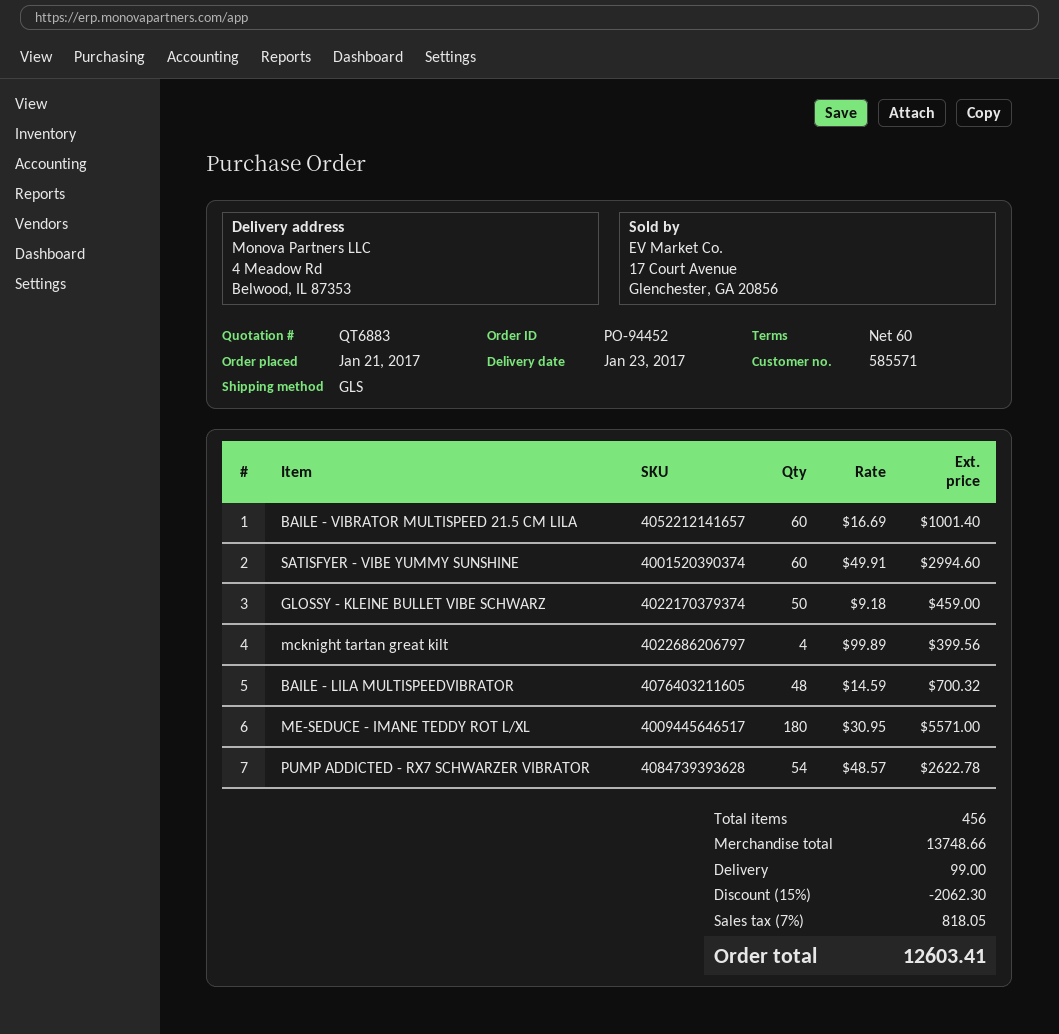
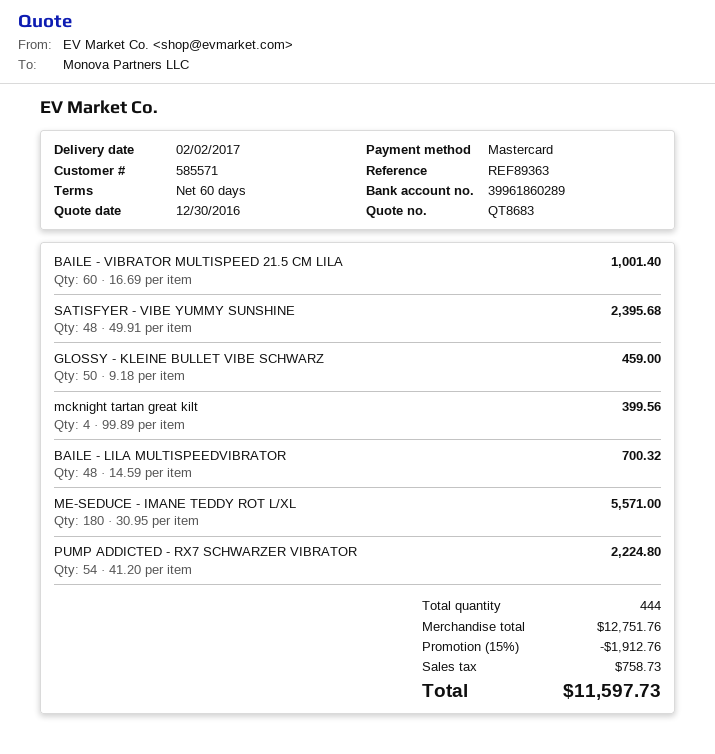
quote number: QT6883 -> QT8683
delivery date: 2017-01-23 -> 2017-02-02
SATISFYER - VIBE YUMMY SUNSHINE: 60 x 49.91 = 2994.60 -> 48 x 49.91 = 2395.68
PUMP ADDICTED - RX7 SCHWARZER VIBRATOR: 54 x 48.57 = 2622.78 -> 54 x 41.20 = 2224.80
total quantity: 456 -> 444
subtotal: 13748.66 -> 12751.76
discount: 15% = 2062.30 -> 15% = 1912.76
shipping: 99.00 -> none
tax: 818.05 -> 758.73
total: 12603.41 -> 11597.73

